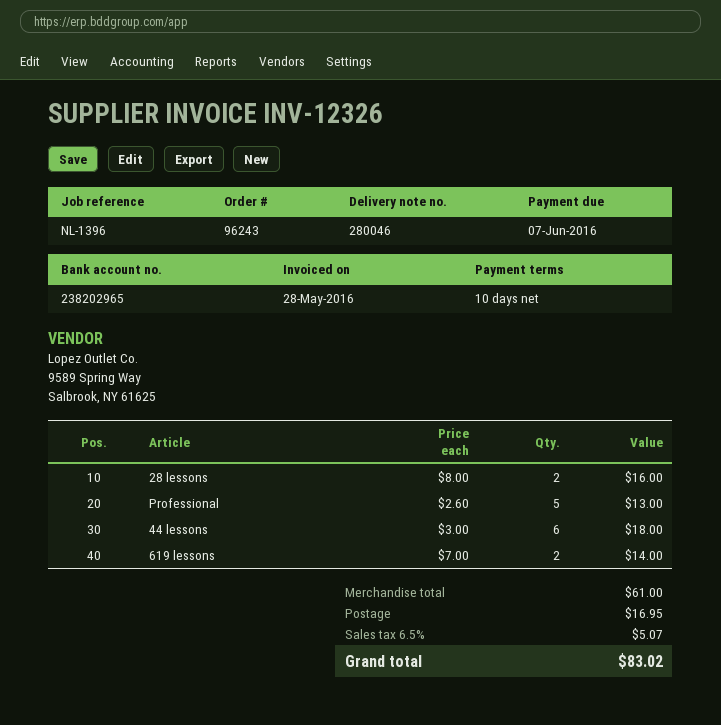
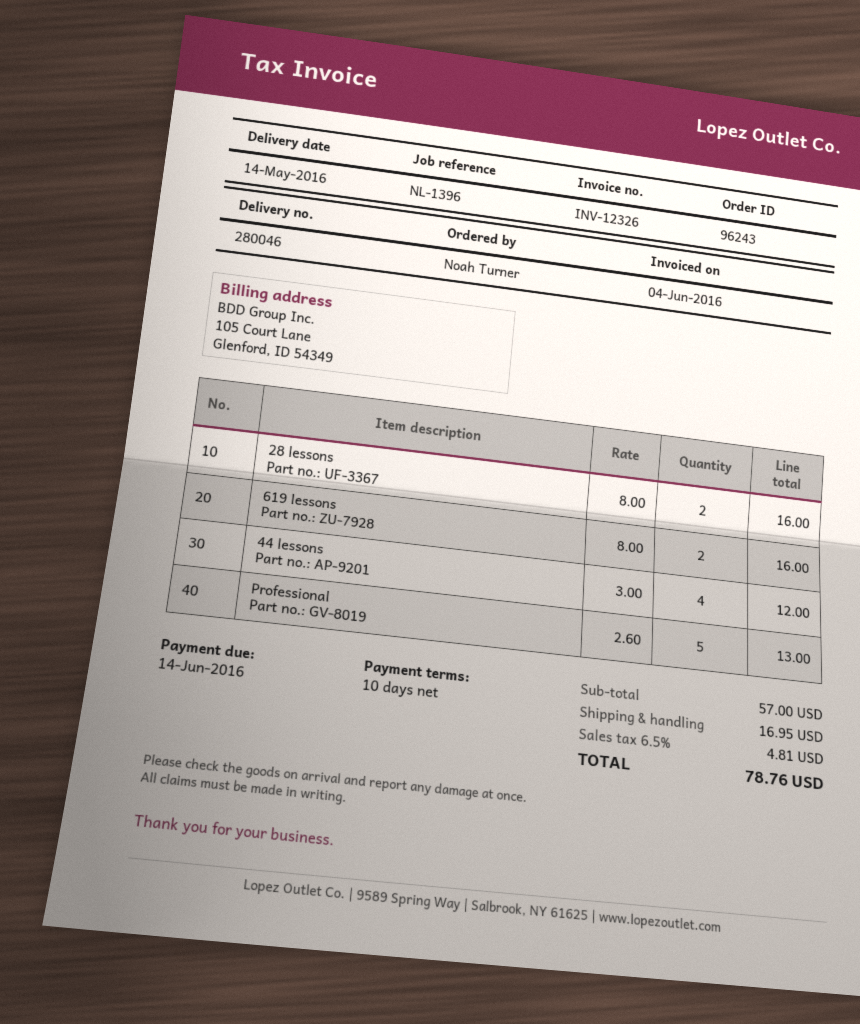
invoice date: 2016-05-28 -> 2016-06-04
due date: 2016-06-07 -> 2016-06-14
44 lessons: 6 x 3.00 = 18.00 -> 4 x 3.00 = 12.00
619 lessons: 2 x 7.00 = 14.00 -> 2 x 8.00 = 16.00
subtotal: 61.00 -> 57.00
tax: 6.5% = 5.07 -> 6.5% = 4.81
total: 83.02 -> 78.76

